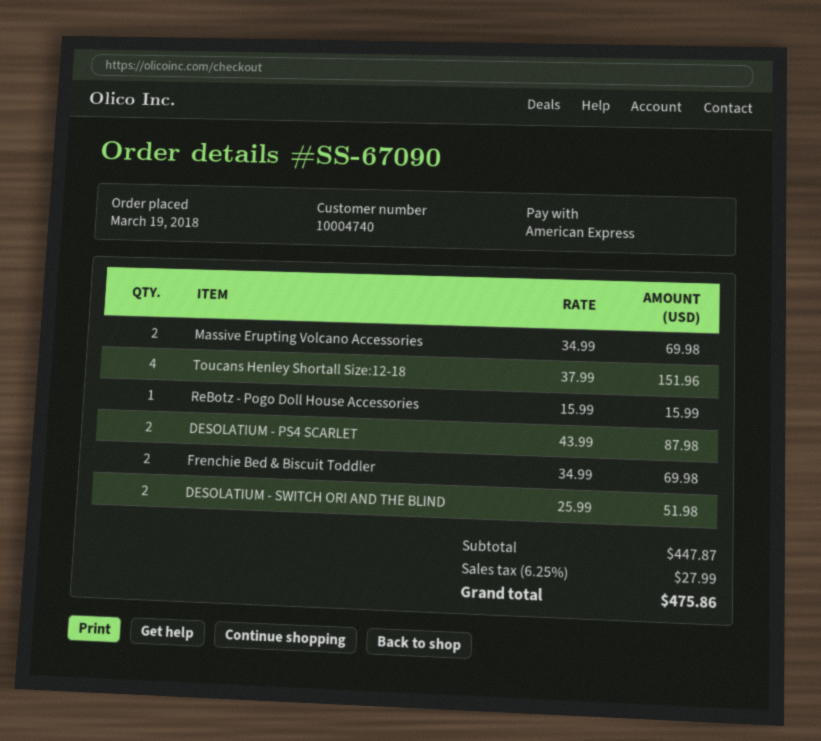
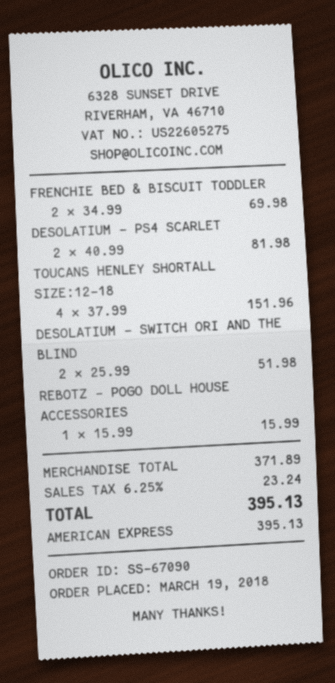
Massive Erupting Volcano Accessories: 2 x 34.99 = 69.98 -> none
DESOLATIUM - PS4 SCARLET: 2 x 43.99 = 87.98 -> 2 x 40.99 = 81.98
subtotal: 447.87 -> 371.89
tax: 6.25% = 27.99 -> 6.25% = 23.24
total: 475.86 -> 395.13

